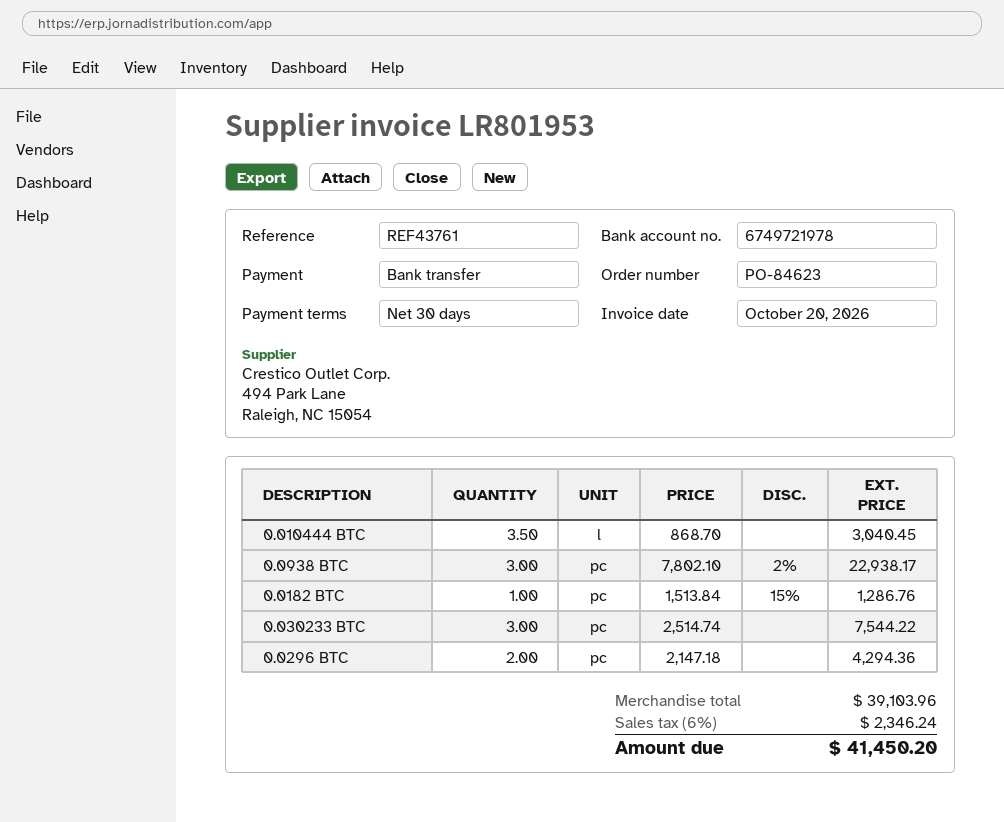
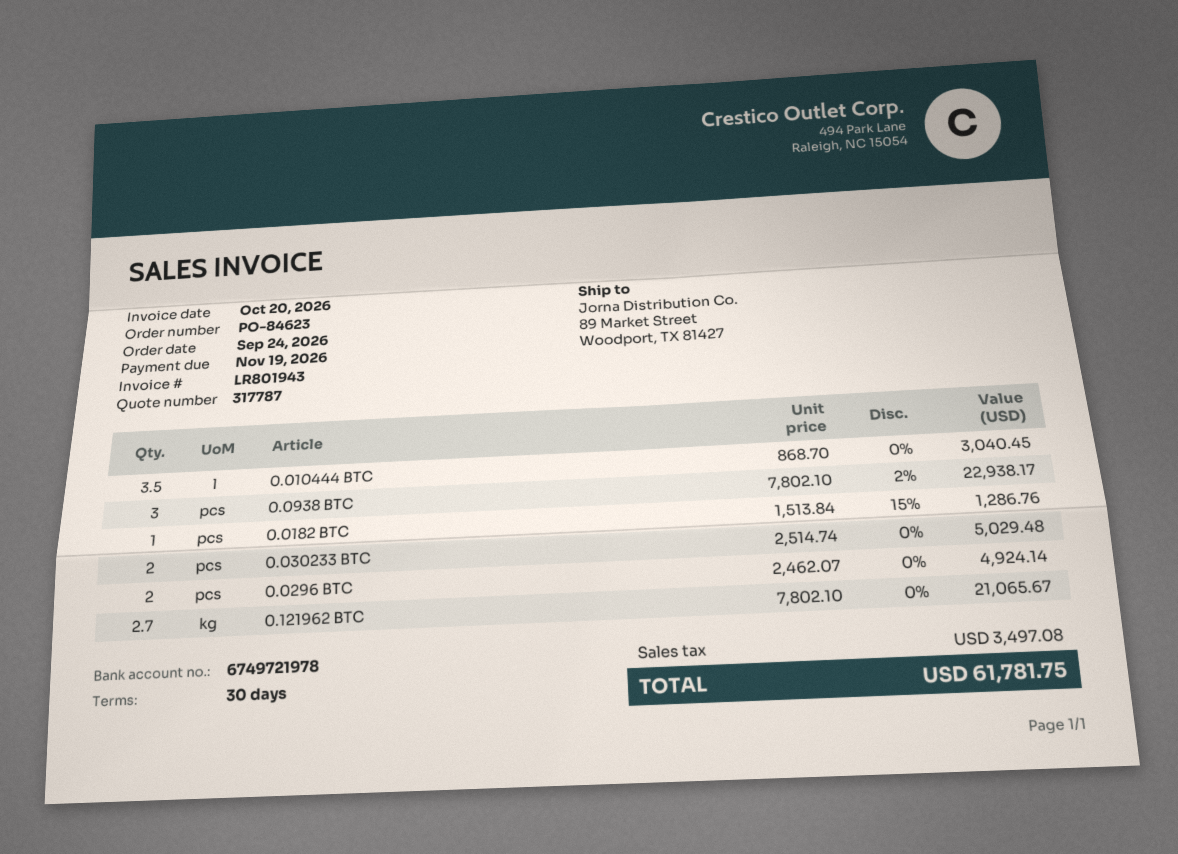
invoice number: LR801953 -> LR801943
0.030233 BTC: 3 x 2514.74 = 7544.22 -> 2 x 2514.74 = 5029.48
0.0296 BTC: 2 x 2147.18 = 4294.36 -> 2 x 2462.07 = 4924.14
0.121962 BTC: none -> 2.7 x 7802.10 = 21065.67
tax: 2346.24 -> 3497.08
total: 41450.20 -> 61781.75

